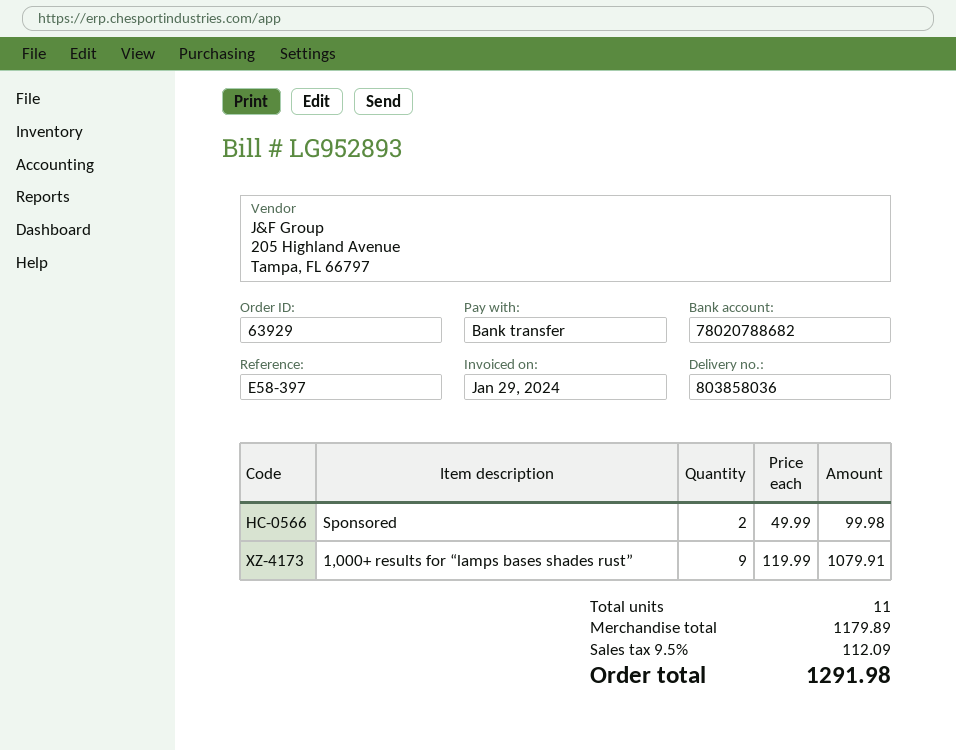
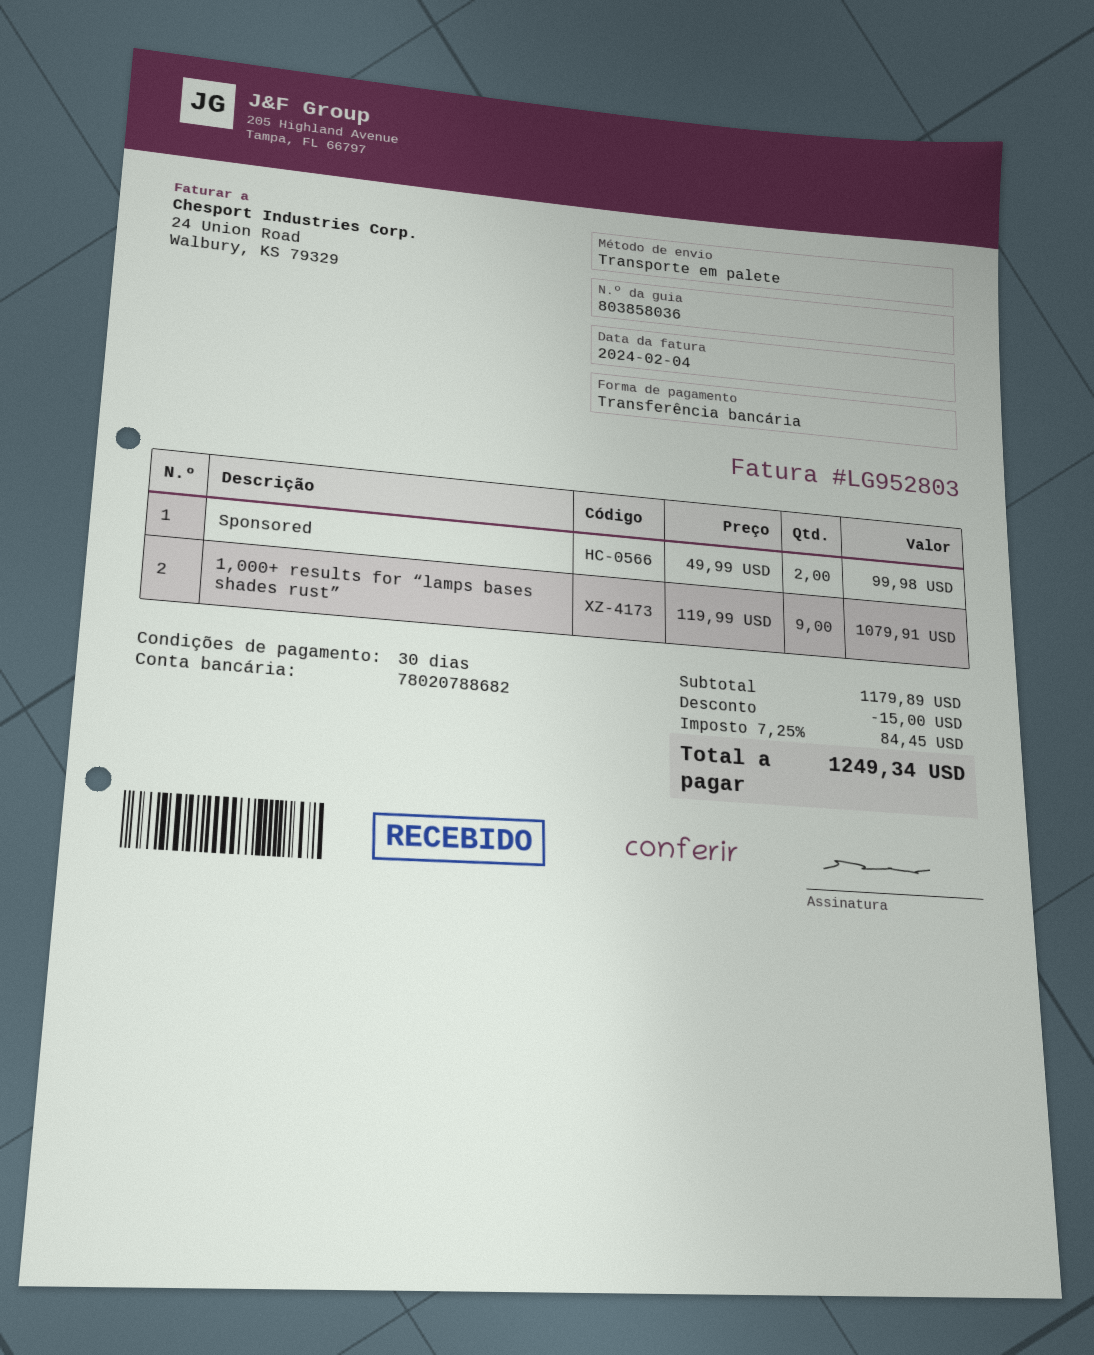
invoice number: LG952893 -> LG952803
invoice date: 2024-01-29 -> 2024-02-04
discount: none -> 15.00
tax: 9.5% = 112.09 -> 7.25% = 84.45
total: 1291.98 -> 1249.34

